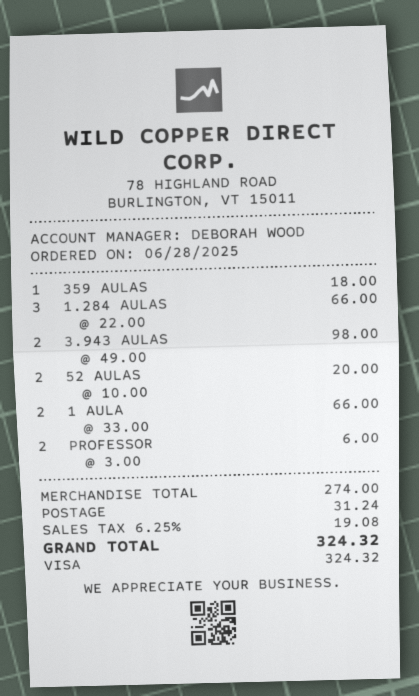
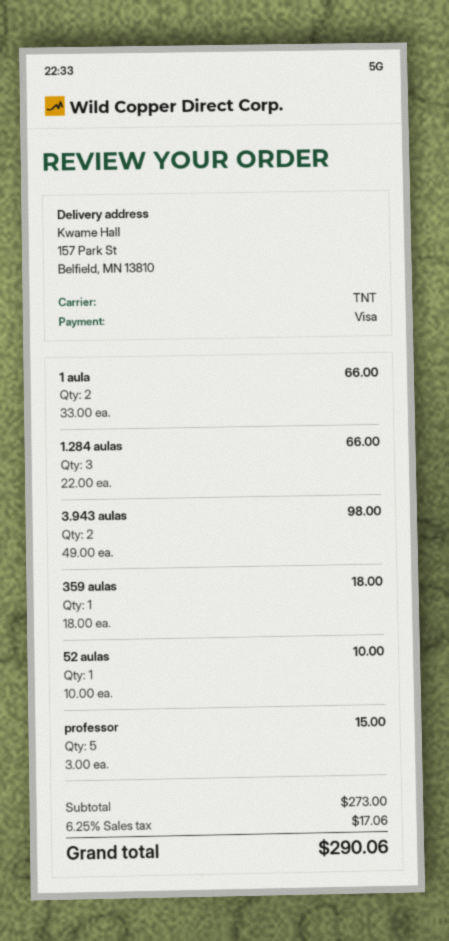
52 AULAS: 2 x 10.00 = 20.00 -> 1 x 10.00 = 10.00
PROFESSOR: 2 x 3.00 = 6.00 -> 5 x 3.00 = 15.00
subtotal: 274.00 -> 273.00
shipping: 31.24 -> none
tax: 6.25% = 19.08 -> 6.25% = 17.06
total: 324.32 -> 290.06

